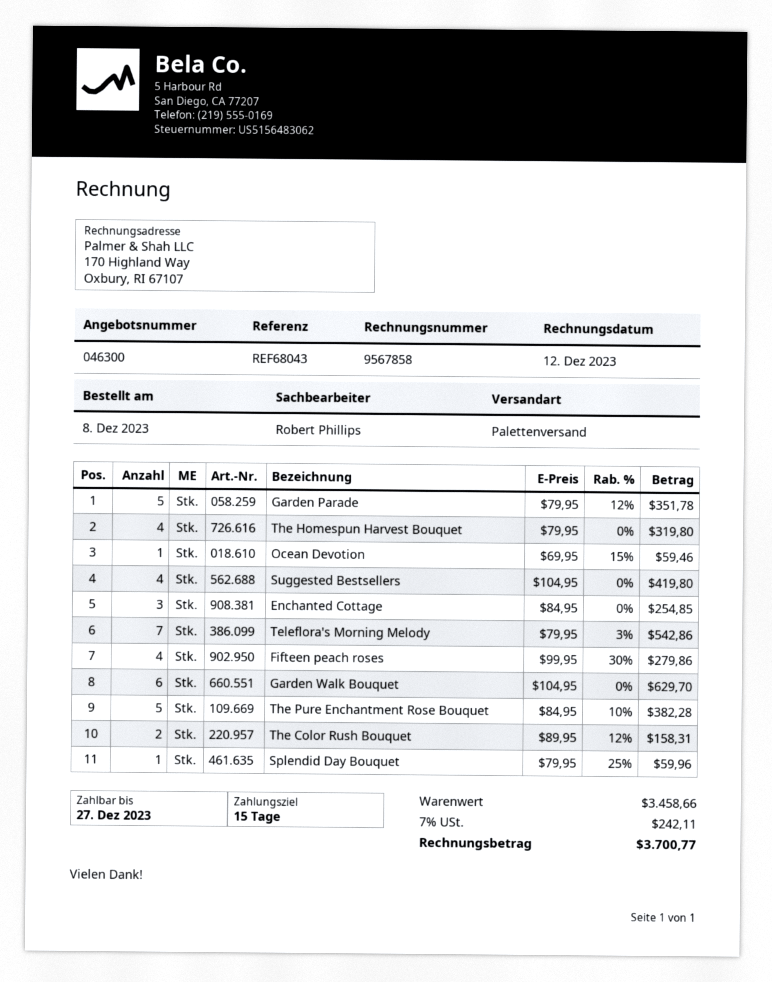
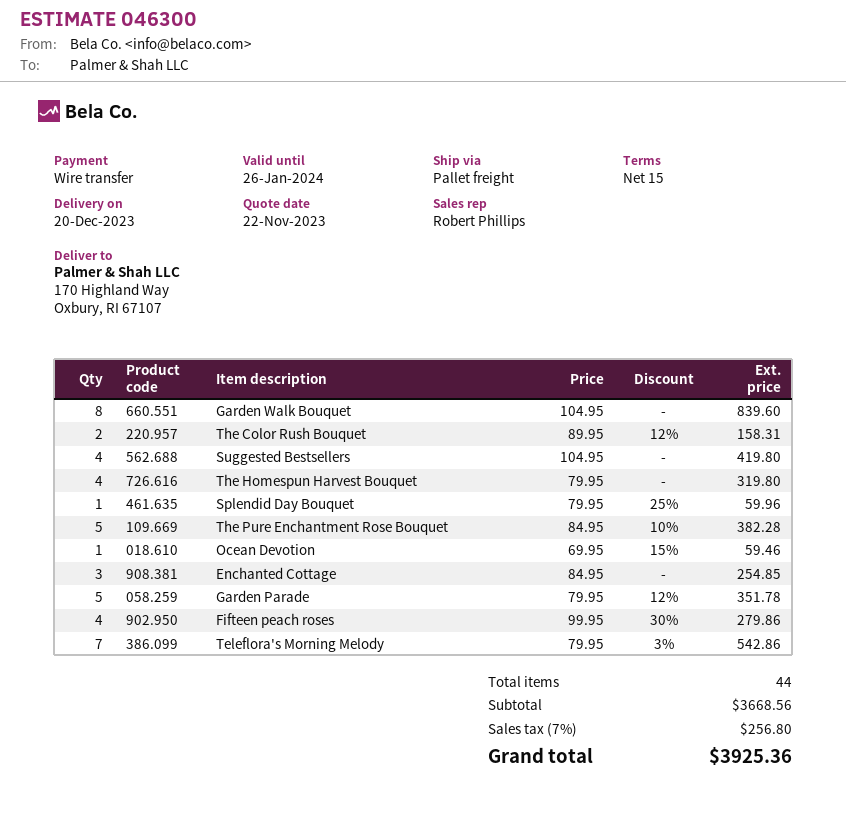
Garden Walk Bouquet: 6 x 104.95 = 629.70 -> 8 x 104.95 = 839.60
subtotal: 3458.66 -> 3668.56
tax: 7% = 242.11 -> 7% = 256.80
total: 3700.77 -> 3925.36

